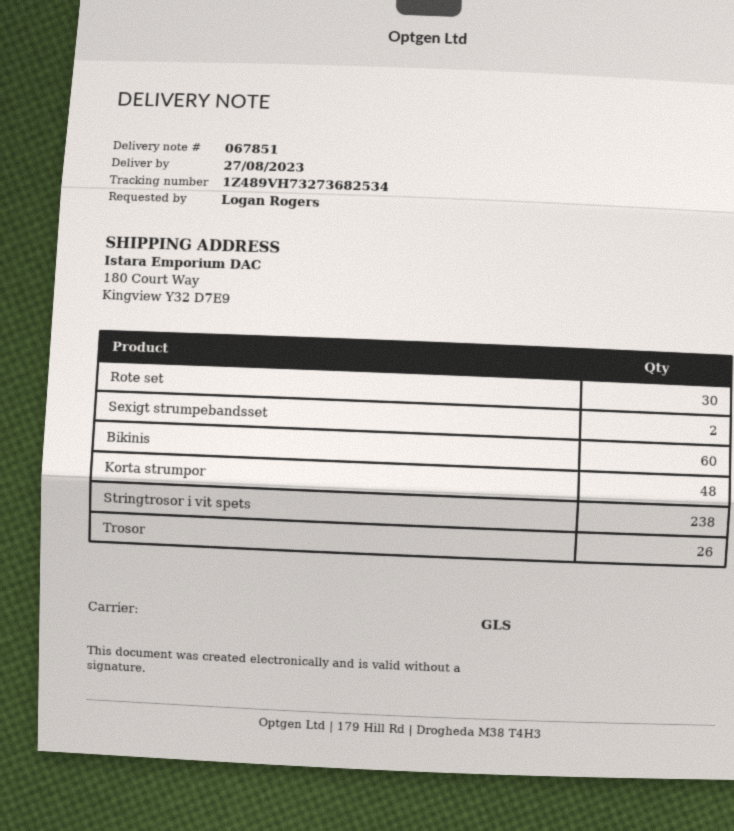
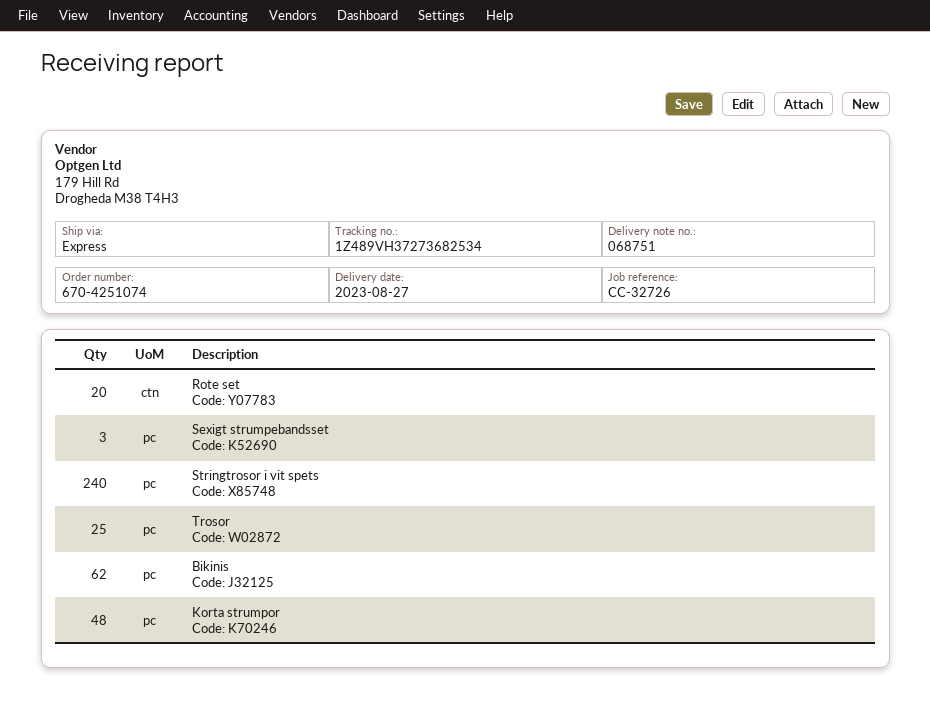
delivery note number: 067851 -> 068751
shipping method: GLS -> express
tracking number: 1Z489VH73273682534 -> 1Z489VH37273682534
Rote set: 30 -> 20
Sexigt strumpebandsset: 2 -> 3
Bikinis: 60 -> 62
Stringtrosor i vit spets: 238 -> 240
Trosor: 26 -> 25

